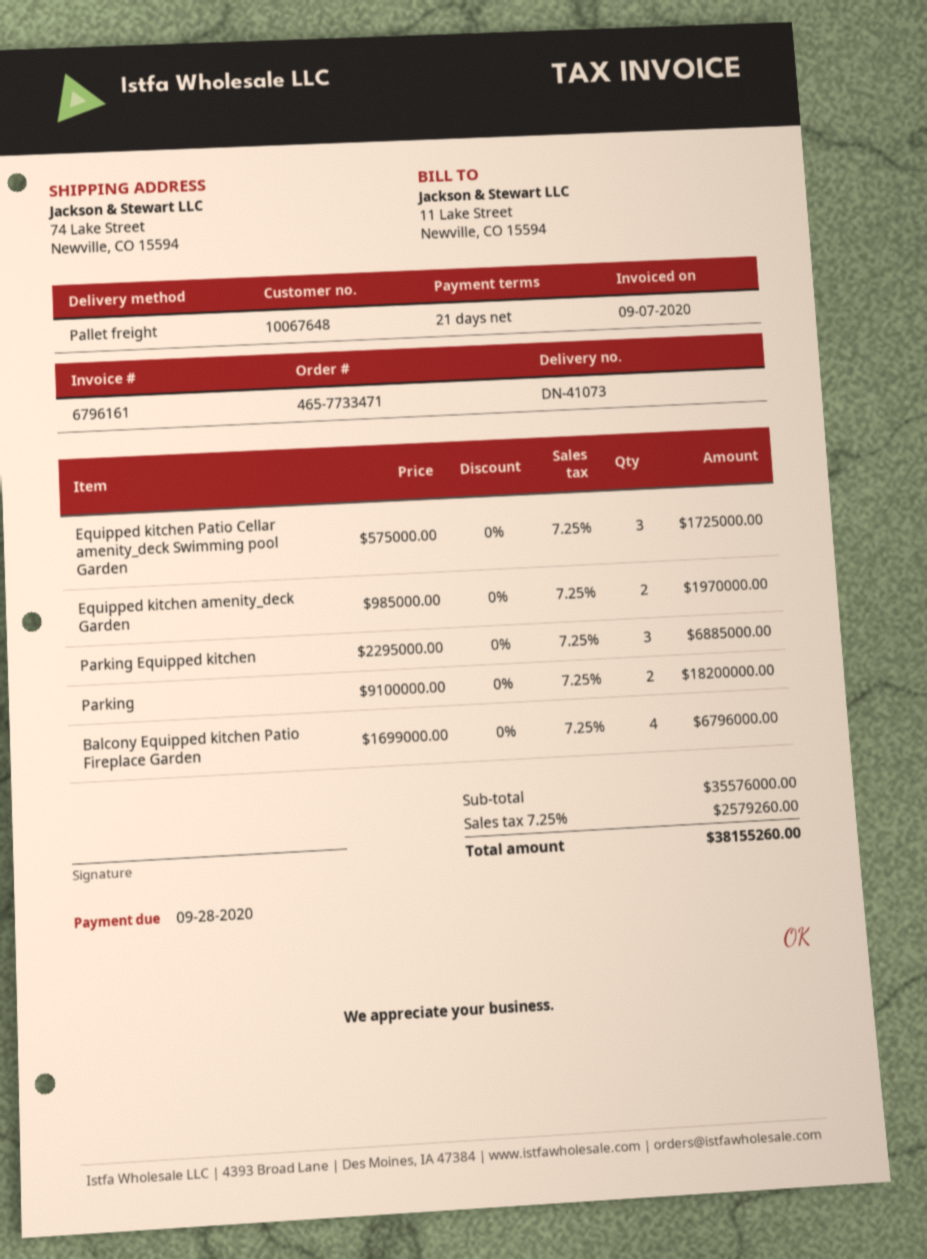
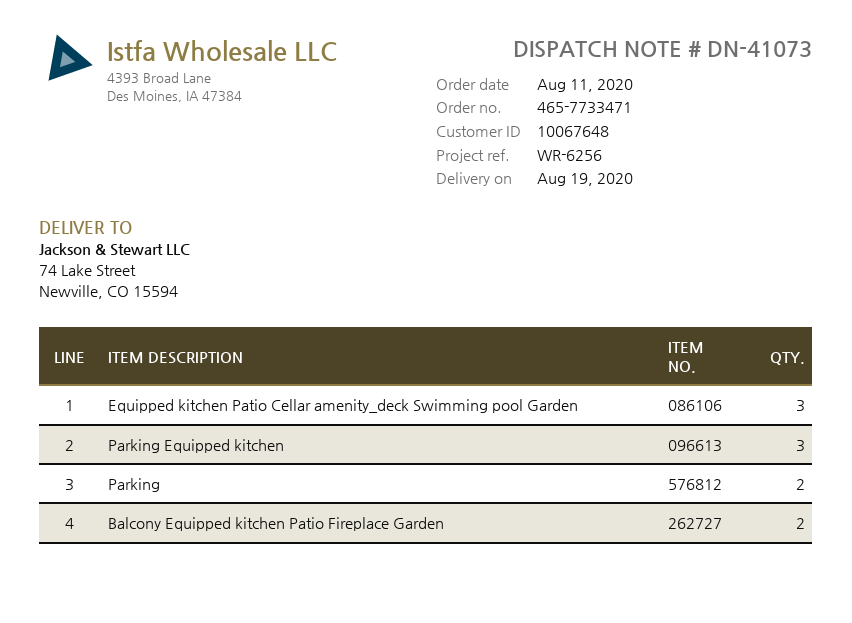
Equipped kitchen amenity_deck Garden: 2 -> none
Balcony Equipped kitchen Patio Fireplace Garden: 4 -> 2

